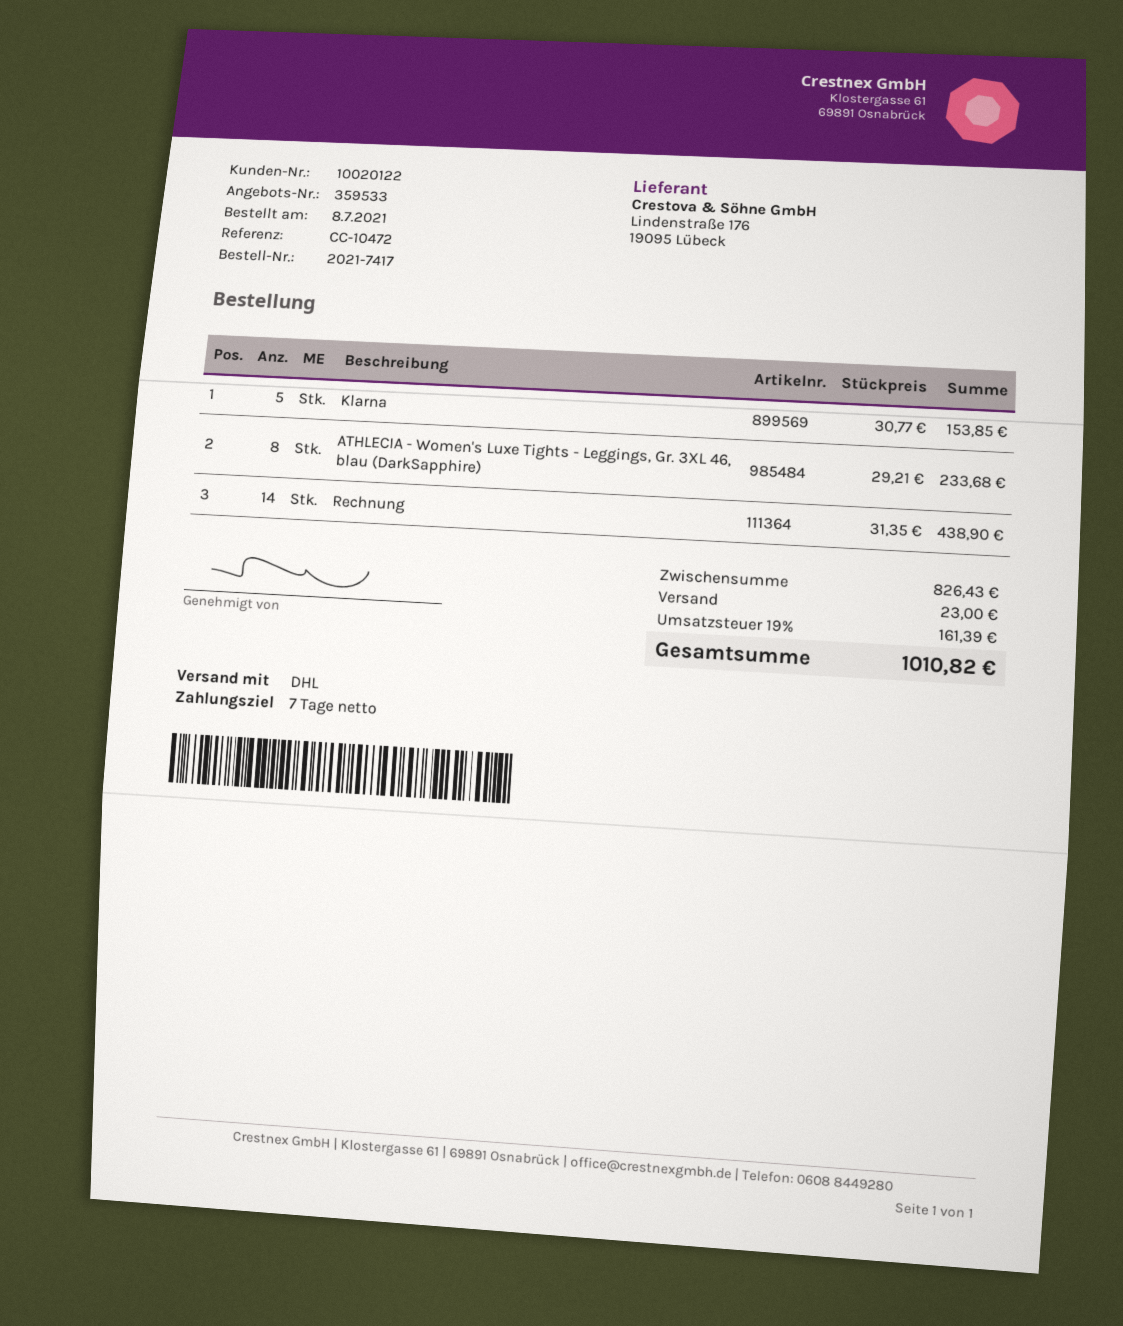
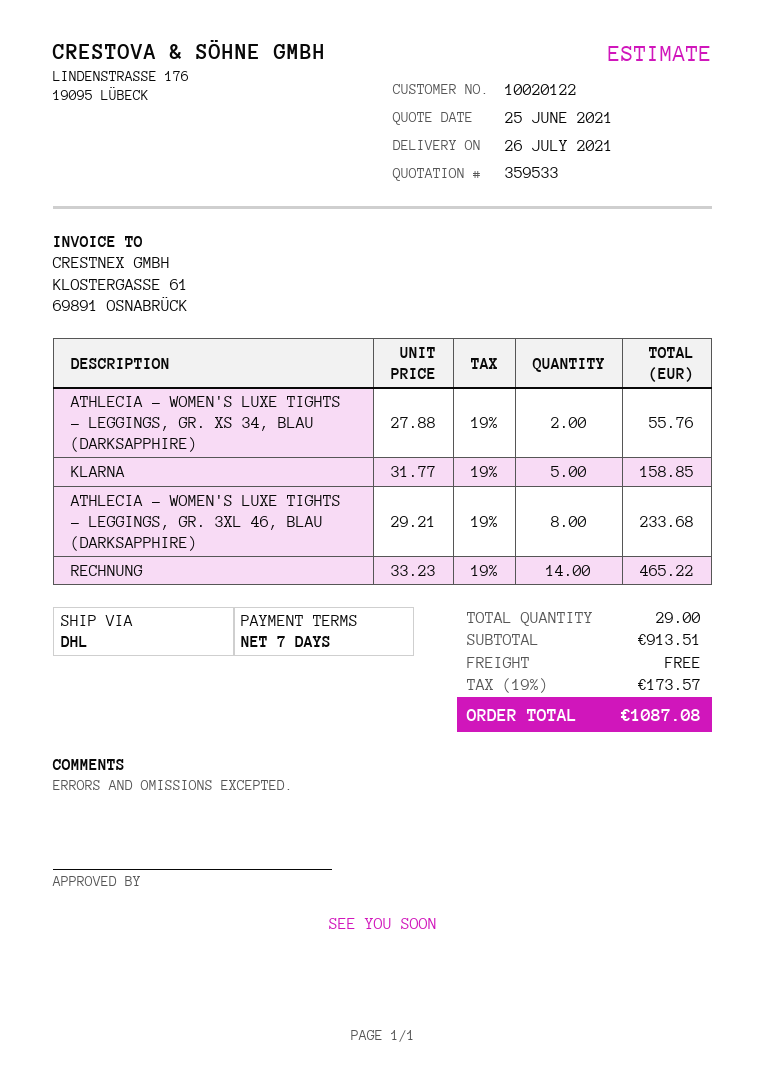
Klarna: 5 x 30.77 = 153.85 -> 5 x 31.77 = 158.85
Rechnung: 14 x 31.35 = 438.90 -> 14 x 33.23 = 465.22
ATHLECIA - WOMEN'S LUXE TIGHTS - LEGGINGS, GR. XS 34, BLAU (DARKSAPPHIRE): none -> 2 x 27.88 = 55.76
subtotal: 826.43 -> 913.51
shipping: 23.00 -> 0.00
tax: 19% = 161.39 -> 19% = 173.57
total: 1010.82 -> 1087.08

